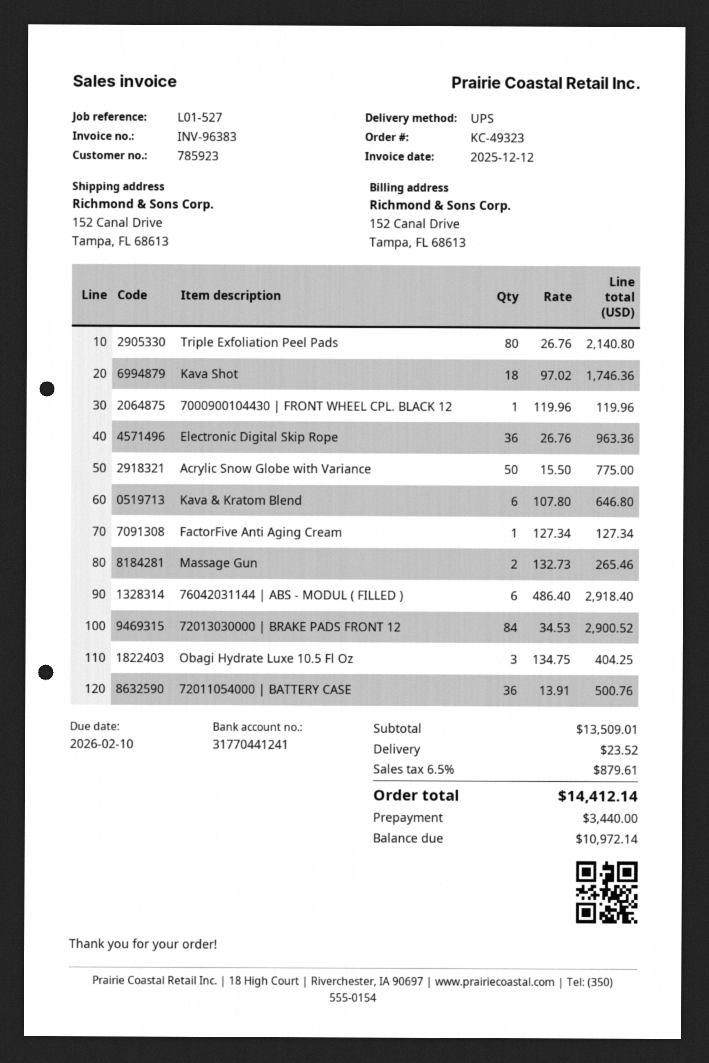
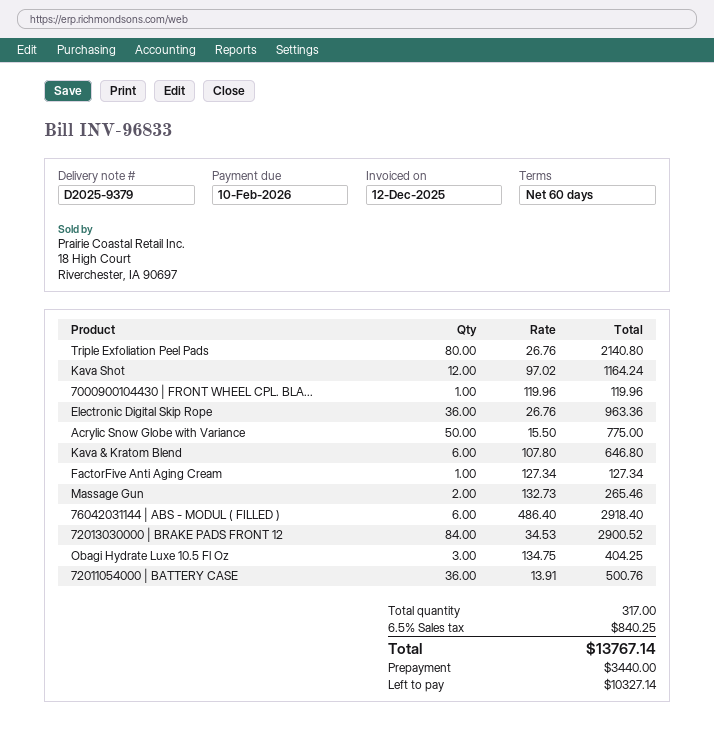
invoice number: INV-96383 -> INV-96833
Kava Shot: 18 x 97.02 = 1746.36 -> 12 x 97.02 = 1164.24
shipping: 23.52 -> none
tax: 6.5% = 879.61 -> 6.5% = 840.25
total: 14412.14 -> 13767.14
balance: 10972.14 -> 10327.14

